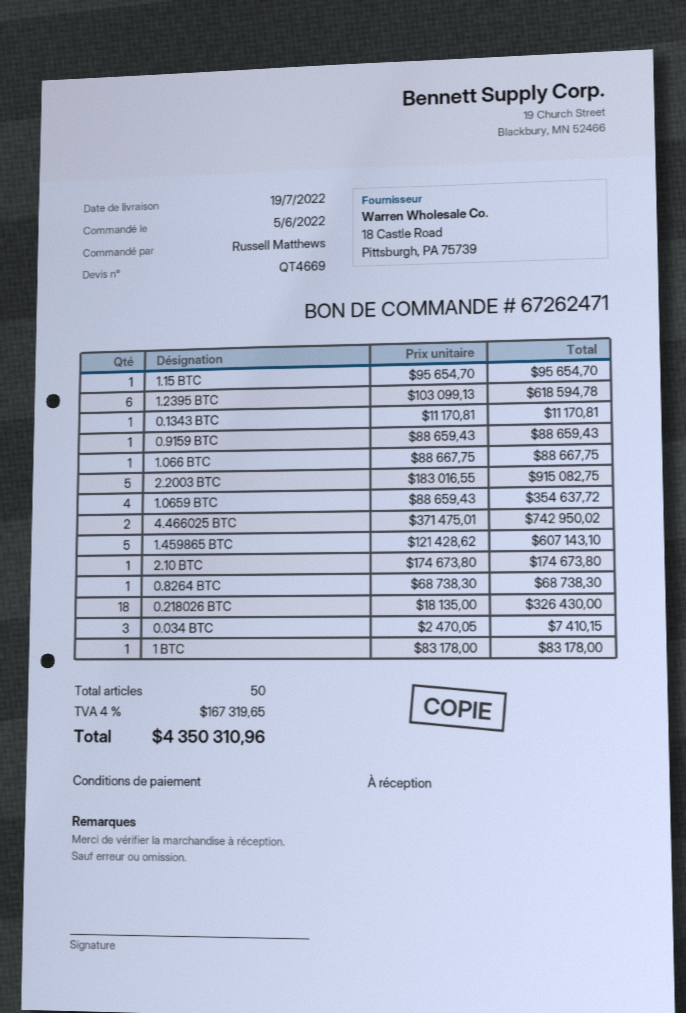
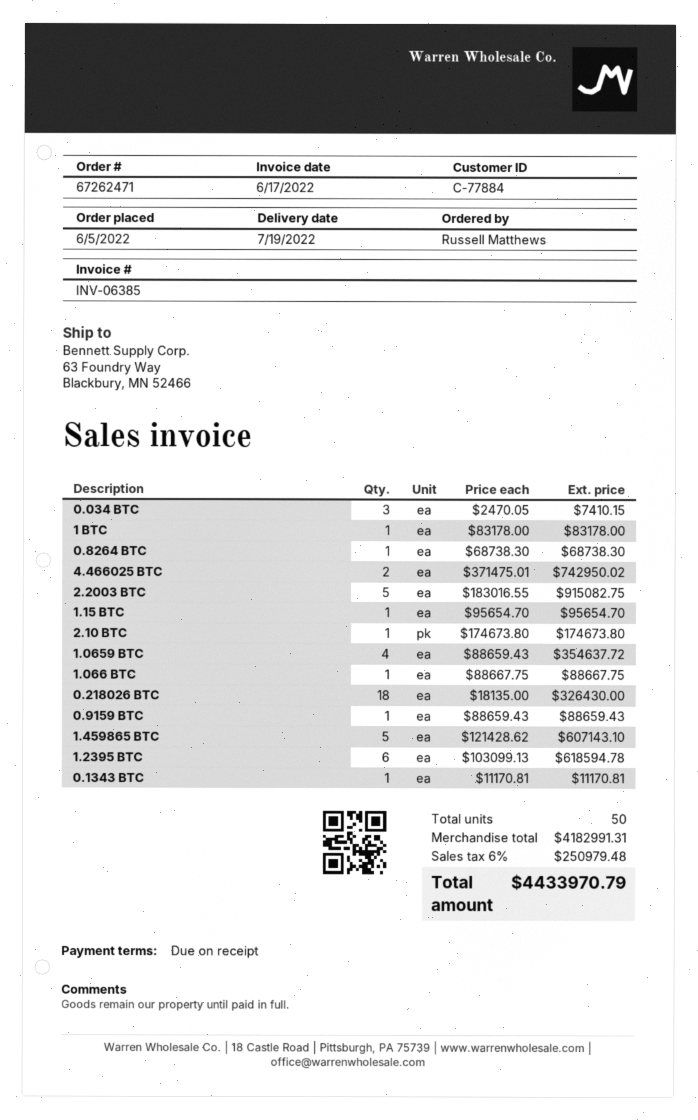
tax: 4% = 167319.65 -> 6% = 250979.48
total: 4350310.96 -> 4433970.79

